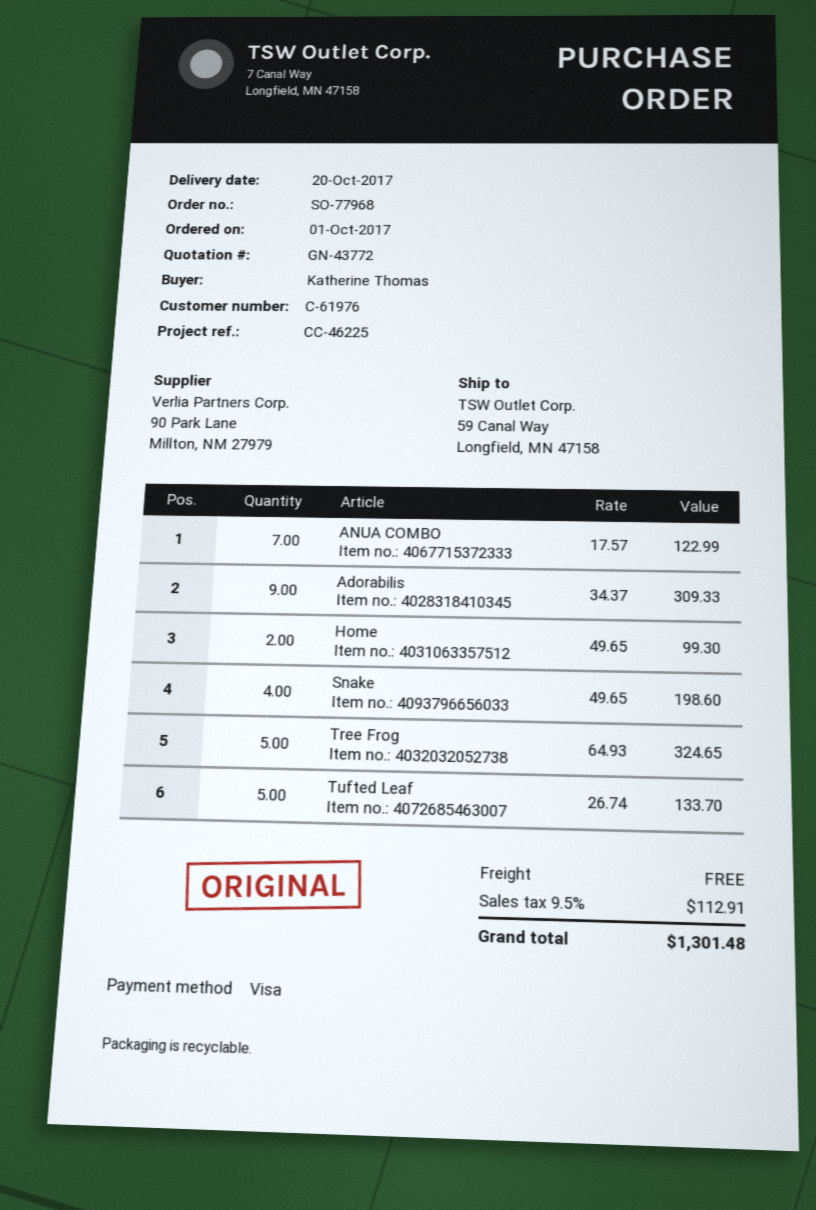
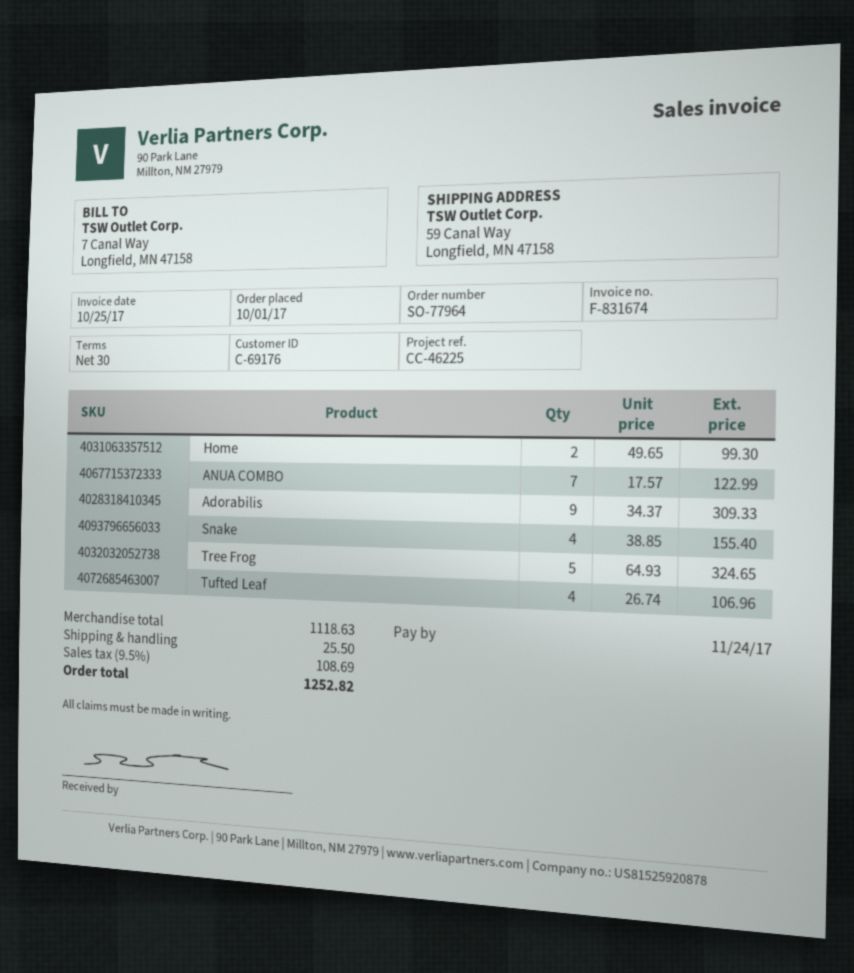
order number: SO-77968 -> SO-77964
customer number: C-61976 -> C-69176
Snake: 4 x 49.65 = 198.60 -> 4 x 38.85 = 155.40
Tufted Leaf: 5 x 26.74 = 133.70 -> 4 x 26.74 = 106.96
shipping: 0.00 -> 25.50
tax: 9.5% = 112.91 -> 9.5% = 108.69
total: 1301.48 -> 1252.82

